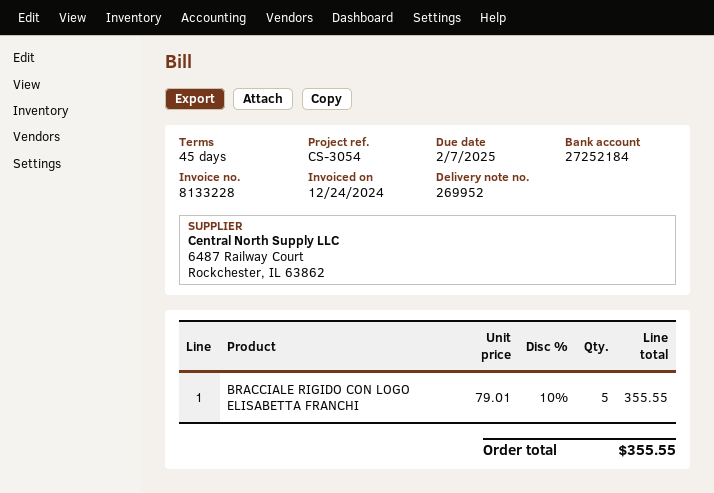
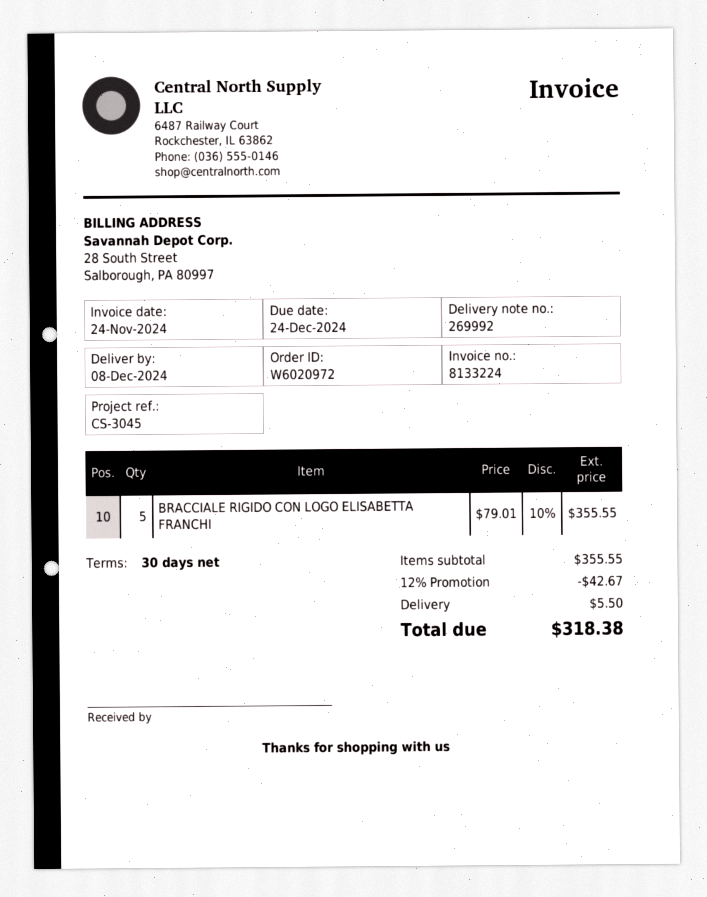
delivery note number: 269952 -> 269992
invoice number: 8133228 -> 8133224
invoice date: 2024-12-24 -> 2024-11-24
payment terms: 45 days -> 30 days
due date: 2025-02-07 -> 2024-12-24
reference: CS-3054 -> CS-3045
discount: none -> 12% = 42.67
shipping: none -> 5.50
total: 355.55 -> 318.38

